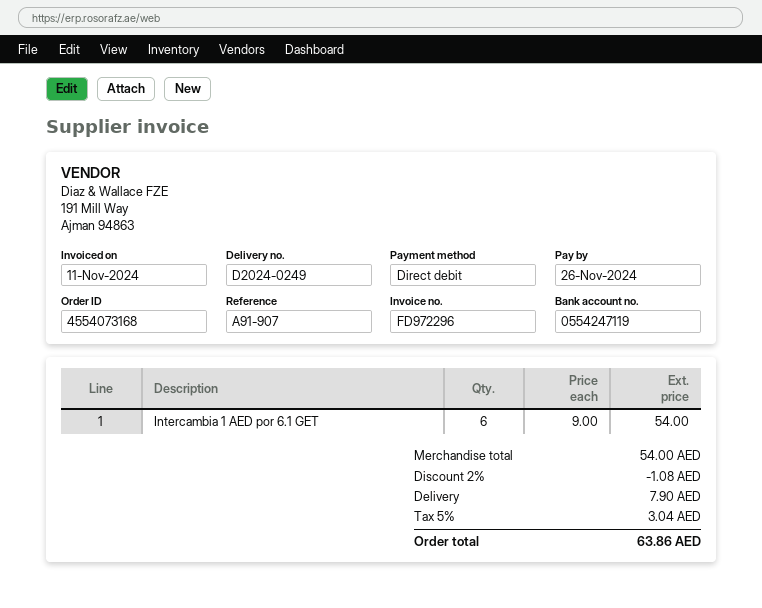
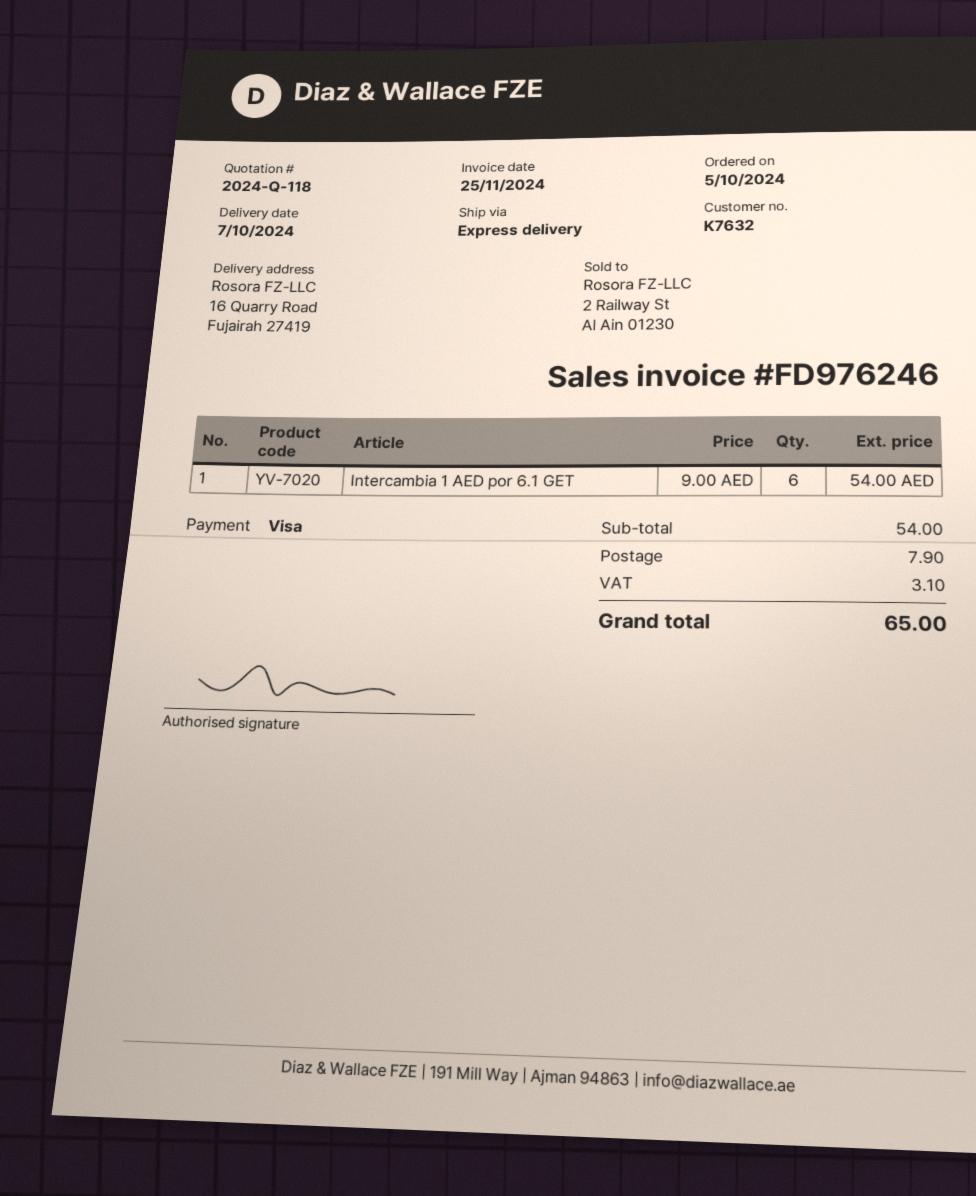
invoice number: FD972296 -> FD976246
invoice date: 2024-11-11 -> 2024-11-25
payment method: direct debit -> Visa
discount: 2% = 1.08 -> none
tax: 3.04 -> 3.10
total: 63.86 -> 65.00

